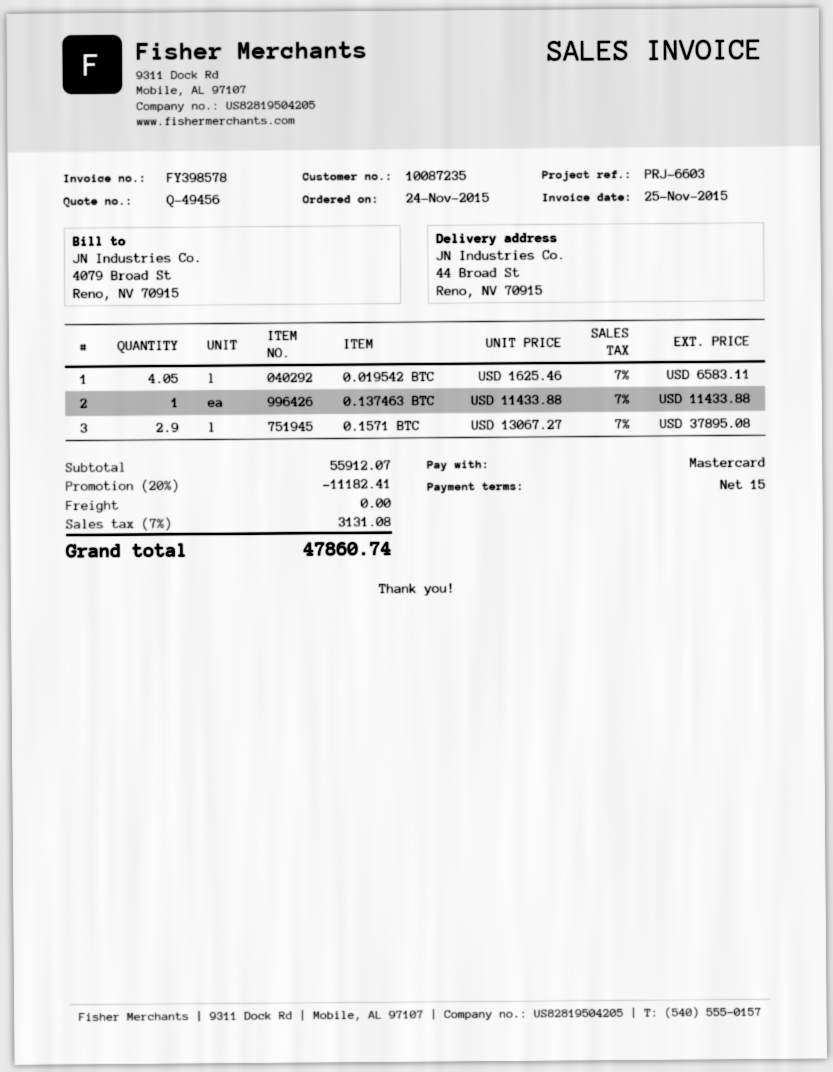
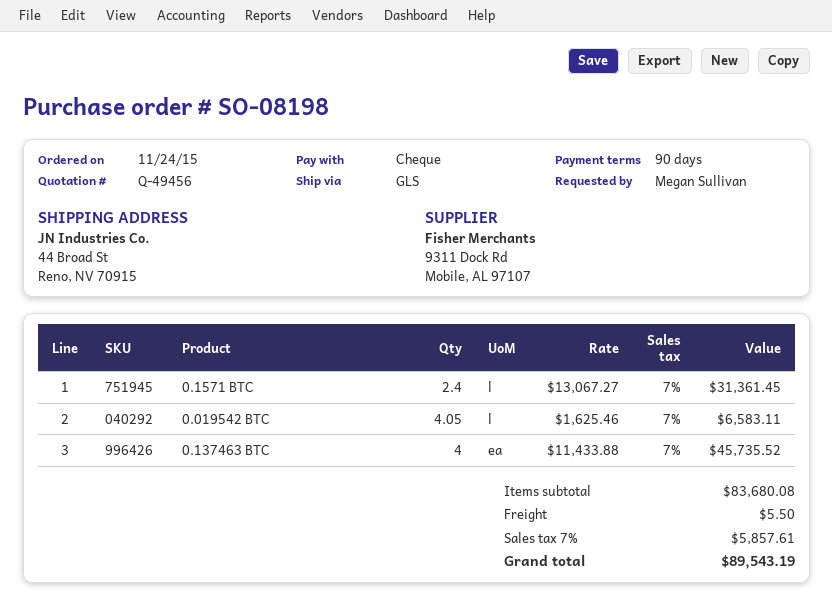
payment terms: 15 days -> 90 days
payment method: Mastercard -> cheque
0.137463 BTC: 1 x 11433.88 = 11433.88 -> 4 x 11433.88 = 45735.52
0.1571 BTC: 2.9 x 13067.27 = 37895.08 -> 2.4 x 13067.27 = 31361.45
subtotal: 55912.07 -> 83680.08
discount: 20% = 11182.41 -> none
shipping: 0.00 -> 5.50
tax: 7% = 3131.08 -> 7% = 5857.61
total: 47860.74 -> 89543.19

